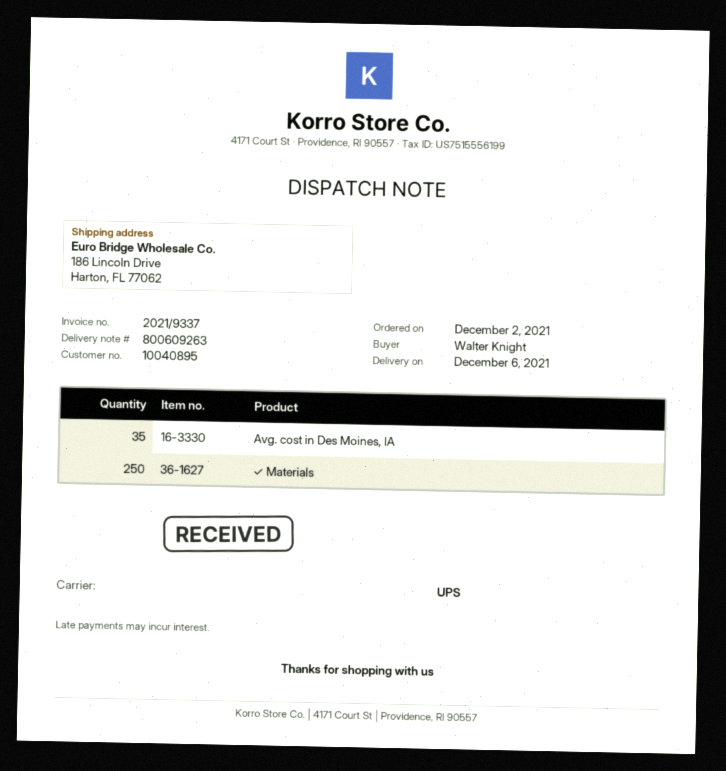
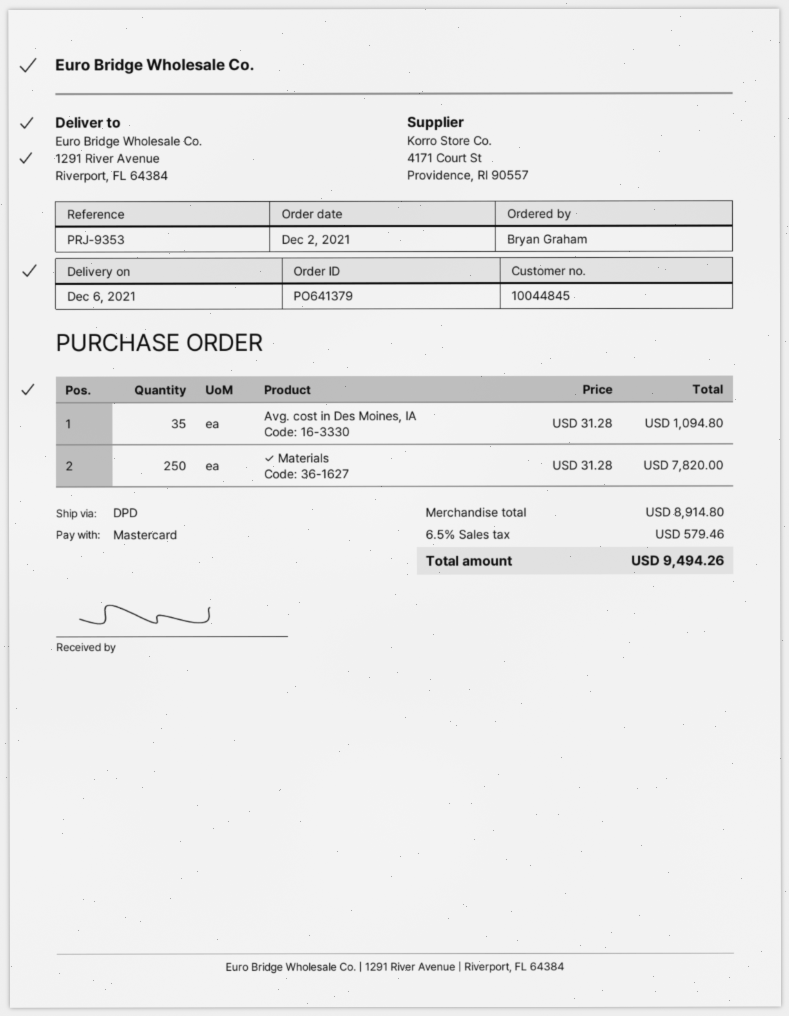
customer number: 10040895 -> 10044845
ordered by: Walter Knight -> Bryan Graham
shipping method: UPS -> DPD
ship to: 186 Lincoln Drive, Harton, FL 77062 -> 1291 River Avenue, Riverport, FL 64384

